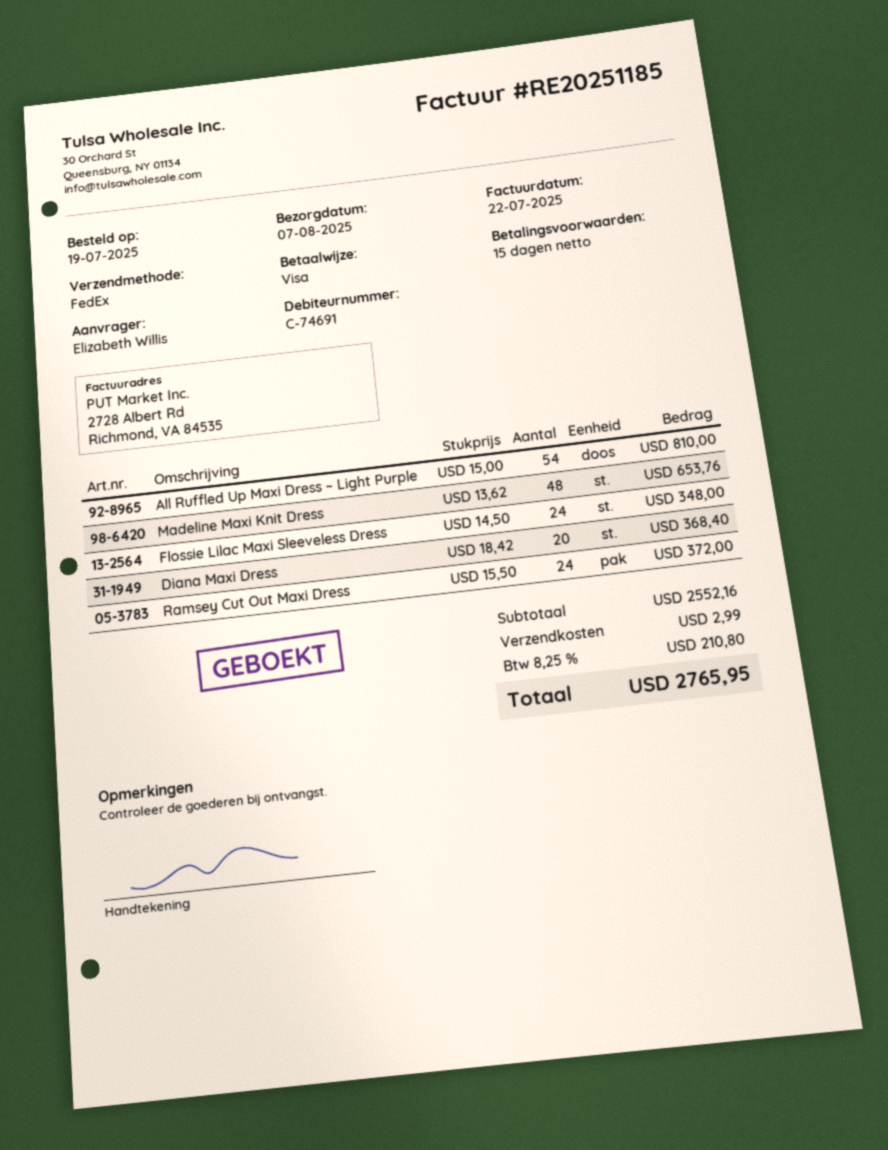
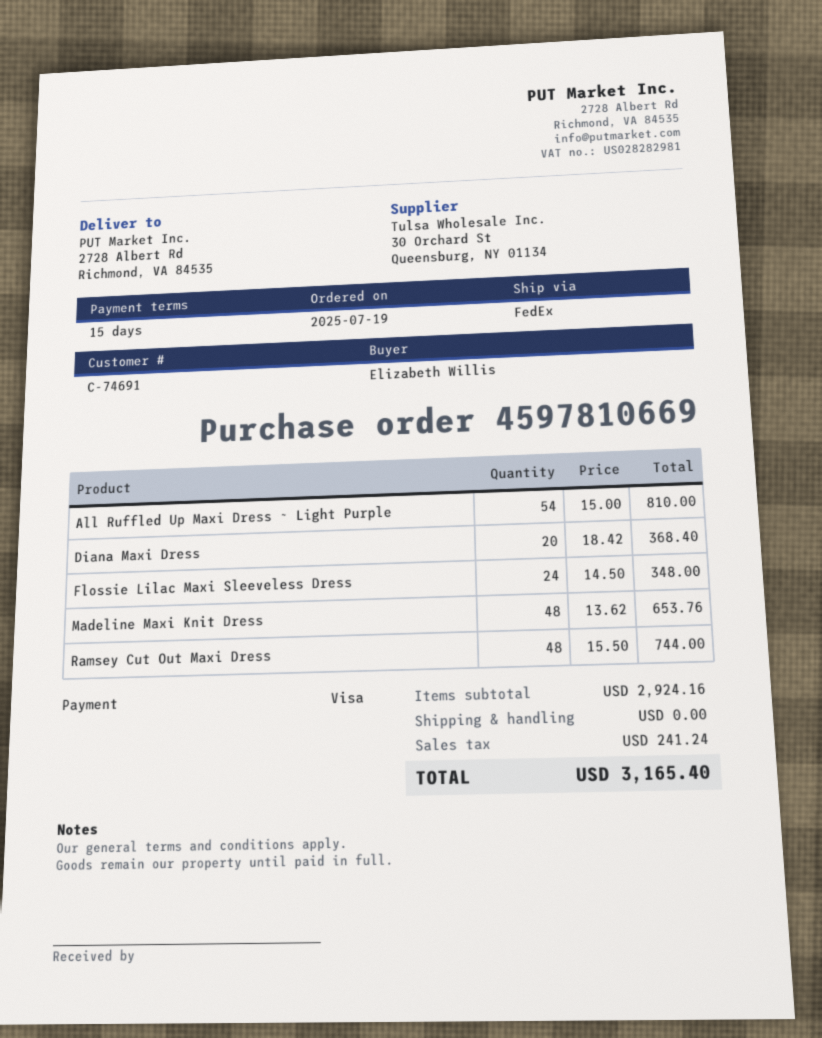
Ramsey Cut Out Maxi Dress: 24 x 15.50 = 372.00 -> 48 x 15.50 = 744.00
subtotal: 2552.16 -> 2924.16
shipping: 2.99 -> 0.00
tax: 210.80 -> 241.24
total: 2765.95 -> 3165.40

